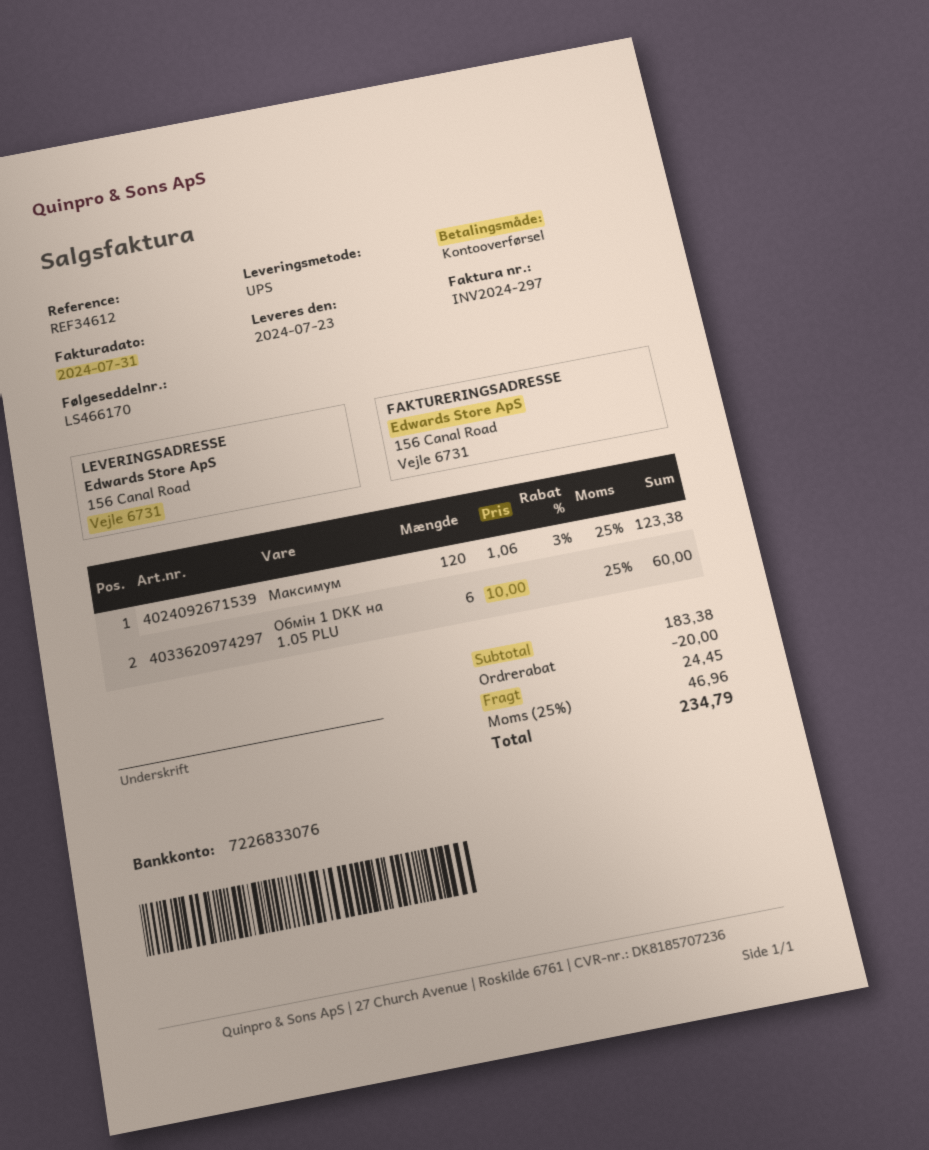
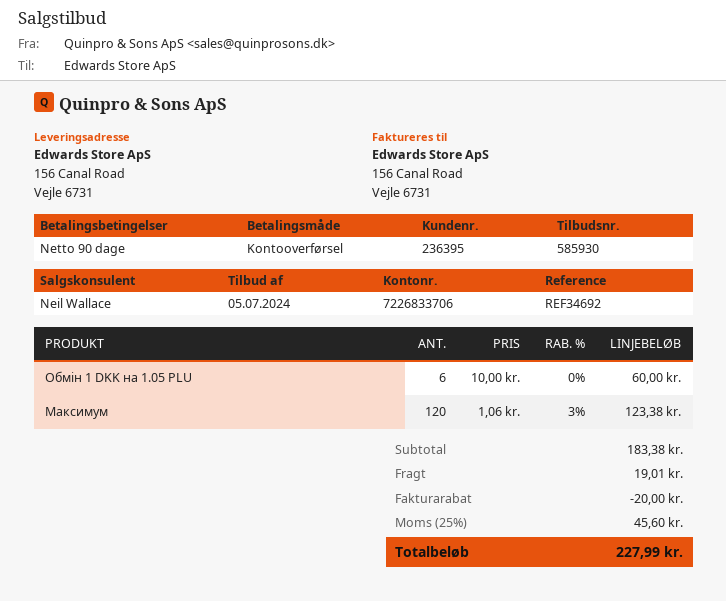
reference: REF34612 -> REF34692
bank account: 7226833076 -> 7226833706
shipping: 24.45 -> 19.01
tax: 25% = 46.96 -> 25% = 45.60
total: 234.79 -> 227.99

